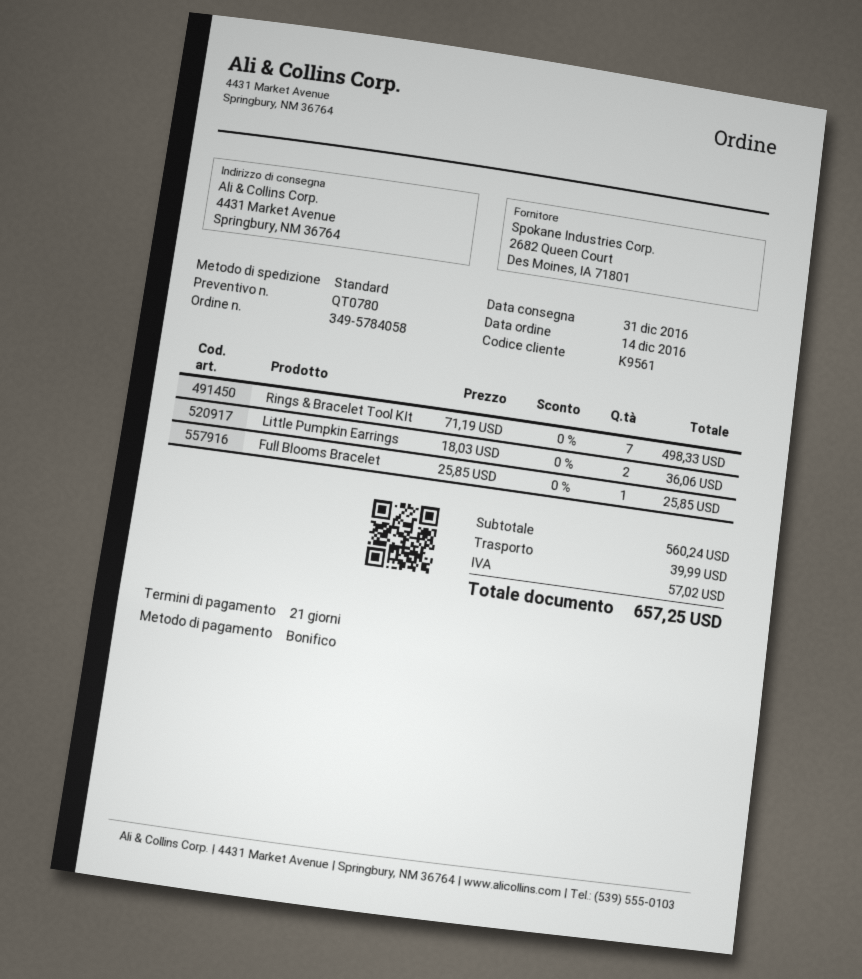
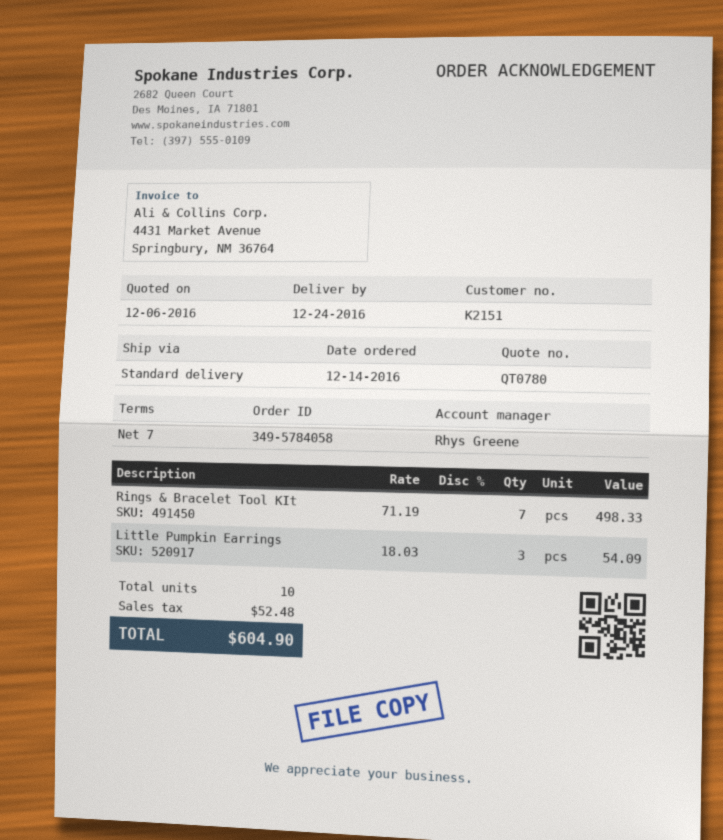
delivery date: 2016-12-31 -> 2016-12-24
payment terms: 21 days -> 7 days
customer number: K9561 -> K2151
Little Pumpkin Earrings: 2 x 18.03 = 36.06 -> 3 x 18.03 = 54.09
Full Blooms Bracelet: 1 x 25.85 = 25.85 -> none
shipping: 39.99 -> none
tax: 57.02 -> 52.48
total: 657.25 -> 604.90

